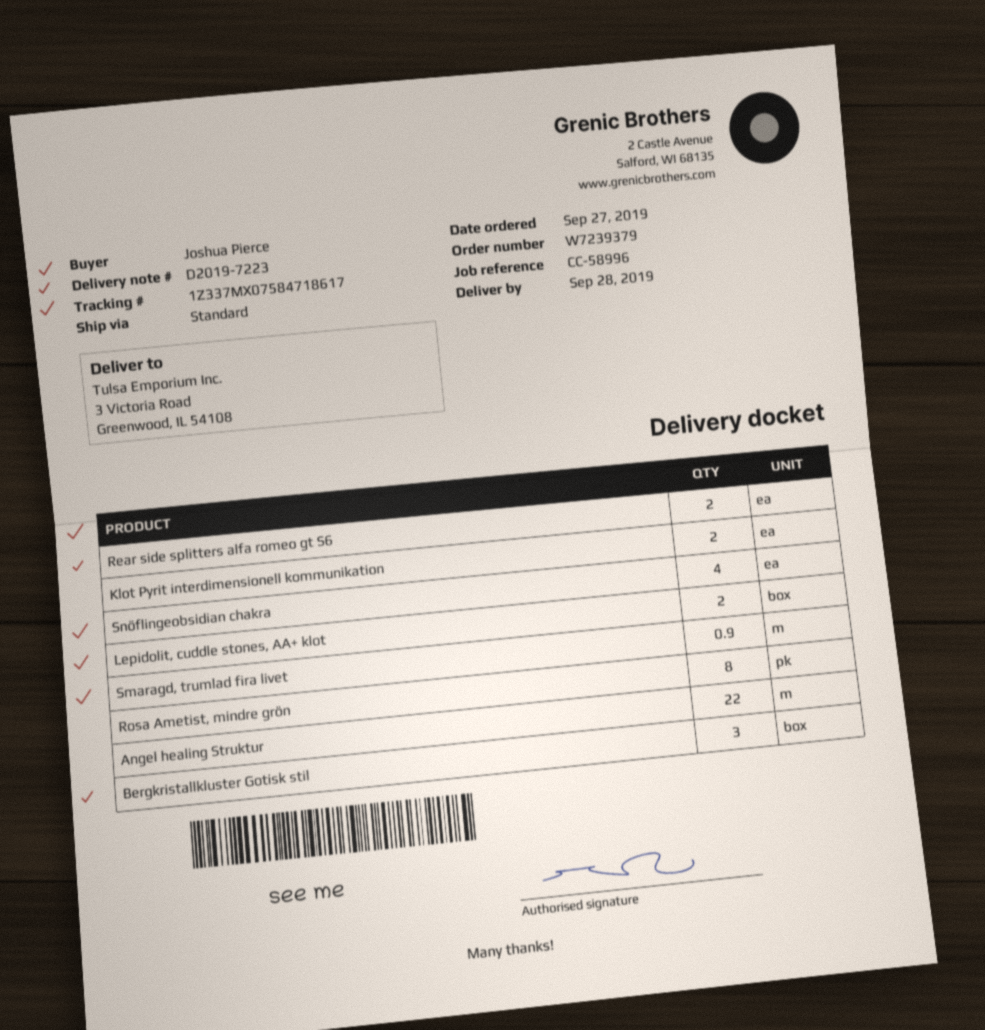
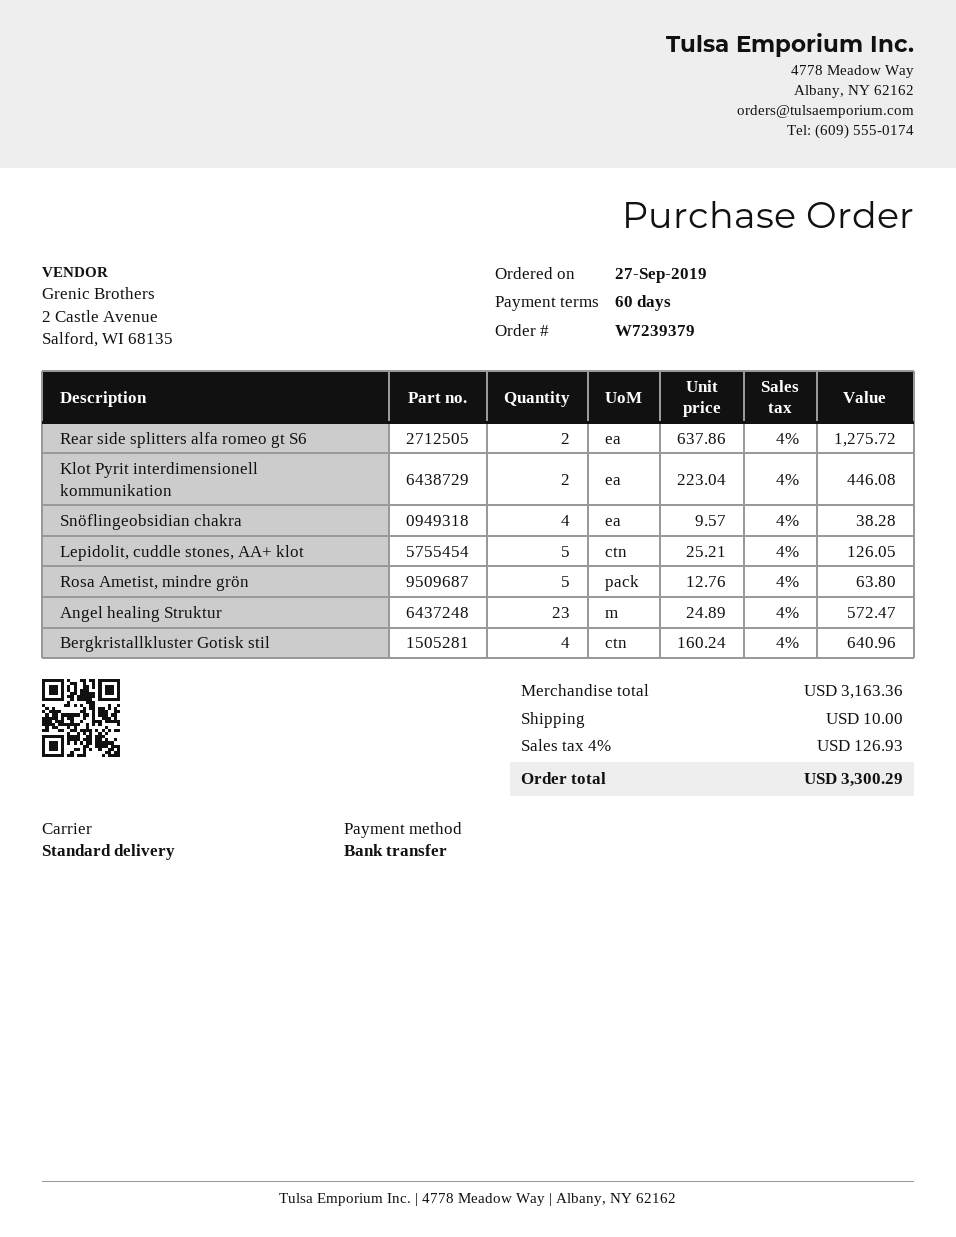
Lepidolit, cuddle stones, AA+ klot: 2 -> 5
Smaragd, trumlad fira livet: 0.9 -> none
Rosa Ametist, mindre grön: 8 -> 5
Angel healing Struktur: 22 -> 23
Bergkristallkluster Gotisk stil: 3 -> 4

